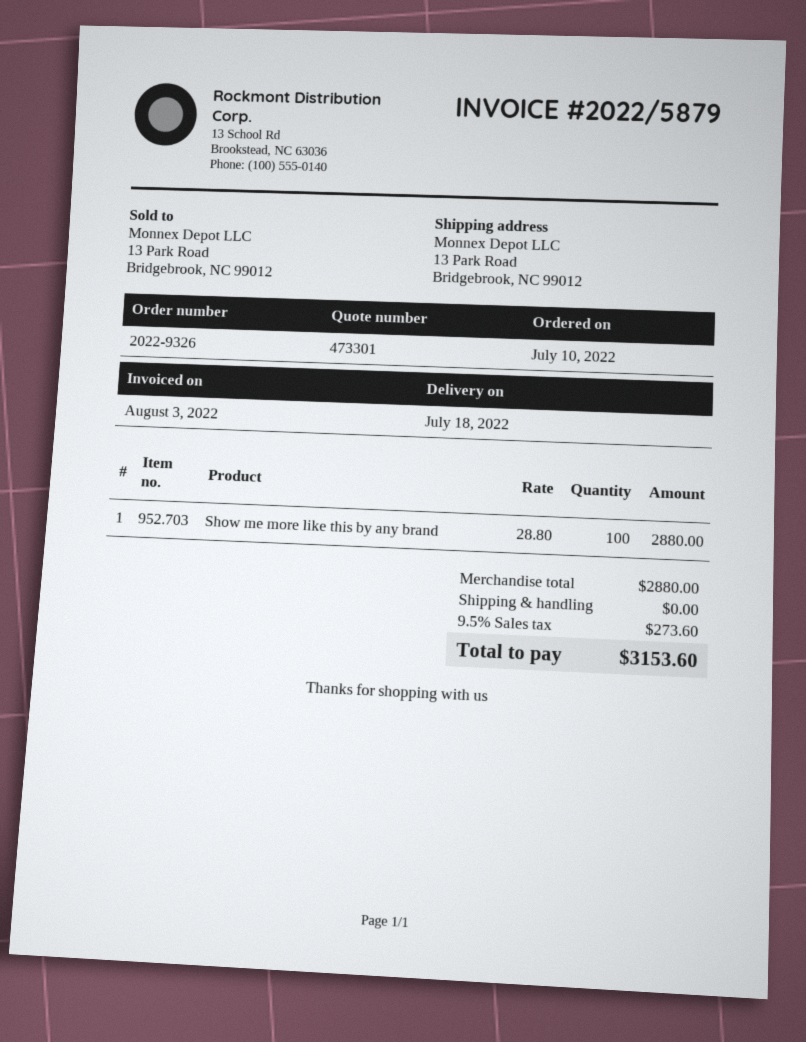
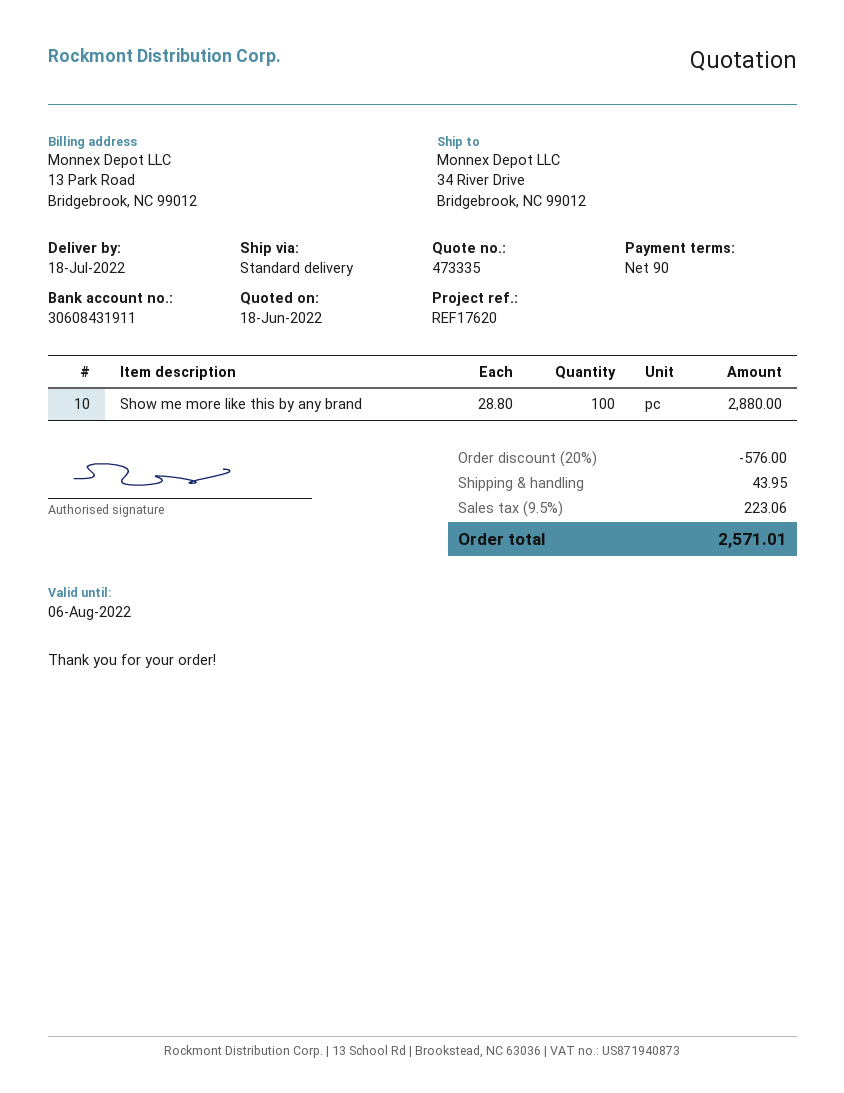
quote number: 473301 -> 473335
ship to: 13 Park Road, Bridgebrook, NC 99012 -> 34 River Drive, Bridgebrook, NC 99012
discount: none -> 20% = 576.00
shipping: 0.00 -> 43.95
tax: 9.5% = 273.60 -> 9.5% = 223.06
total: 3153.60 -> 2571.01

